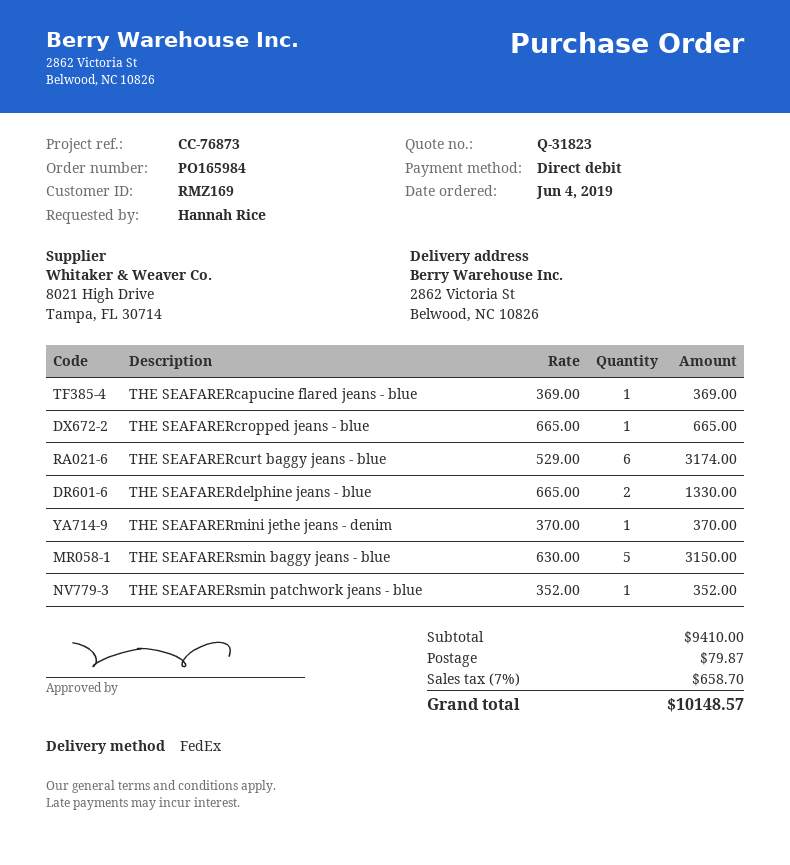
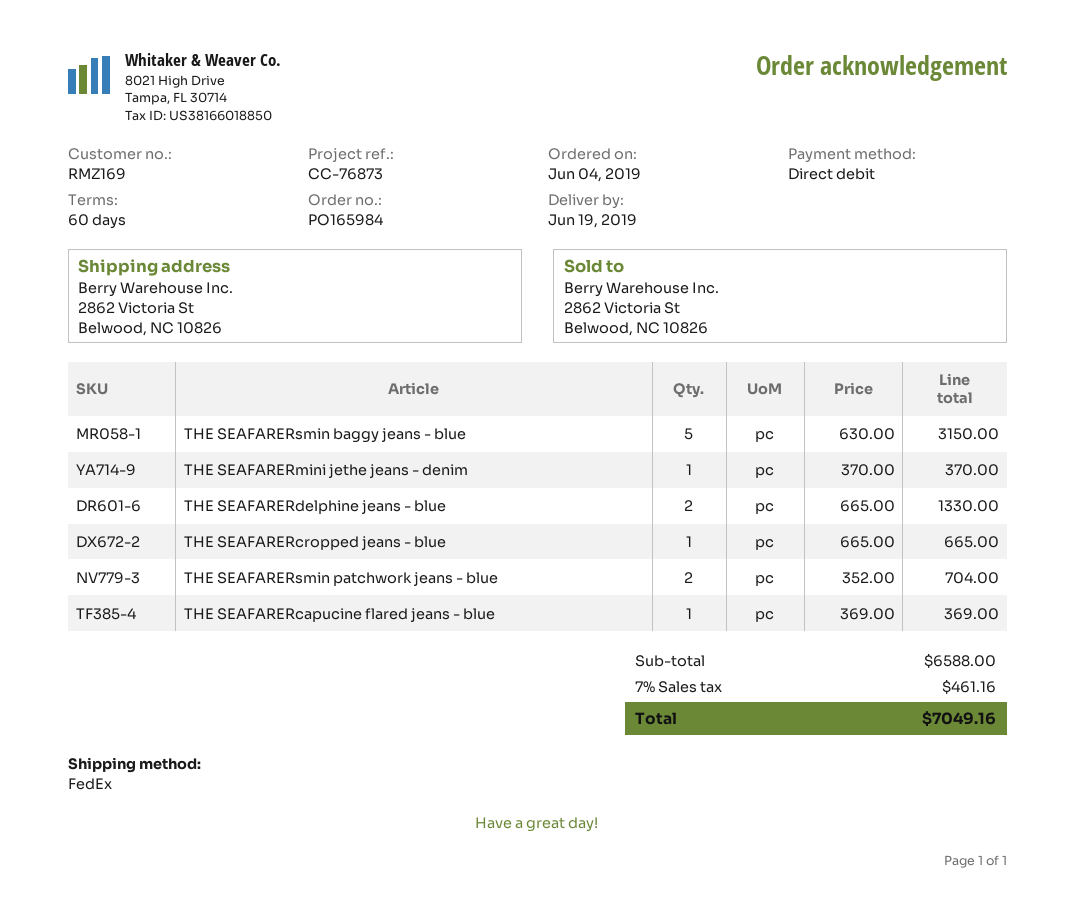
THE SEAFARERcurt baggy jeans - blue: 6 x 529.00 = 3174.00 -> none
THE SEAFARERsmin patchwork jeans - blue: 1 x 352.00 = 352.00 -> 2 x 352.00 = 704.00
subtotal: 9410.00 -> 6588.00
shipping: 79.87 -> none
tax: 7% = 658.70 -> 7% = 461.16
total: 10148.57 -> 7049.16

